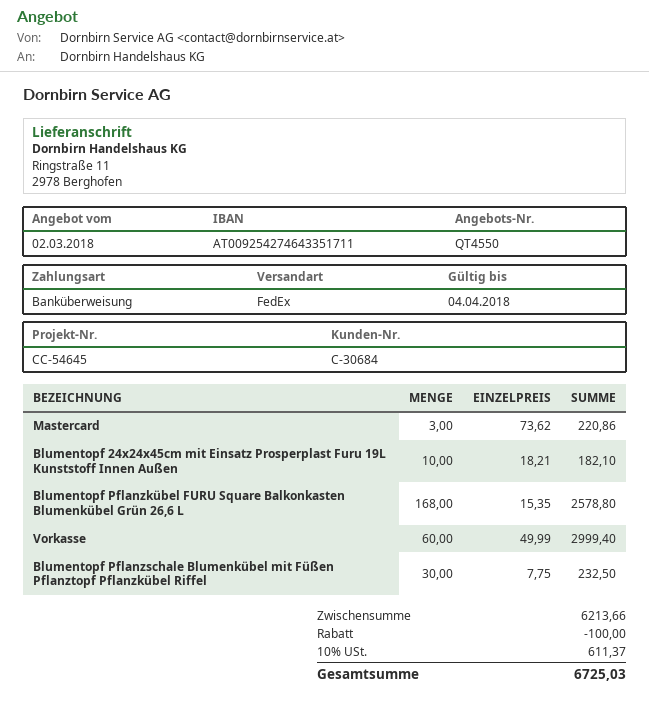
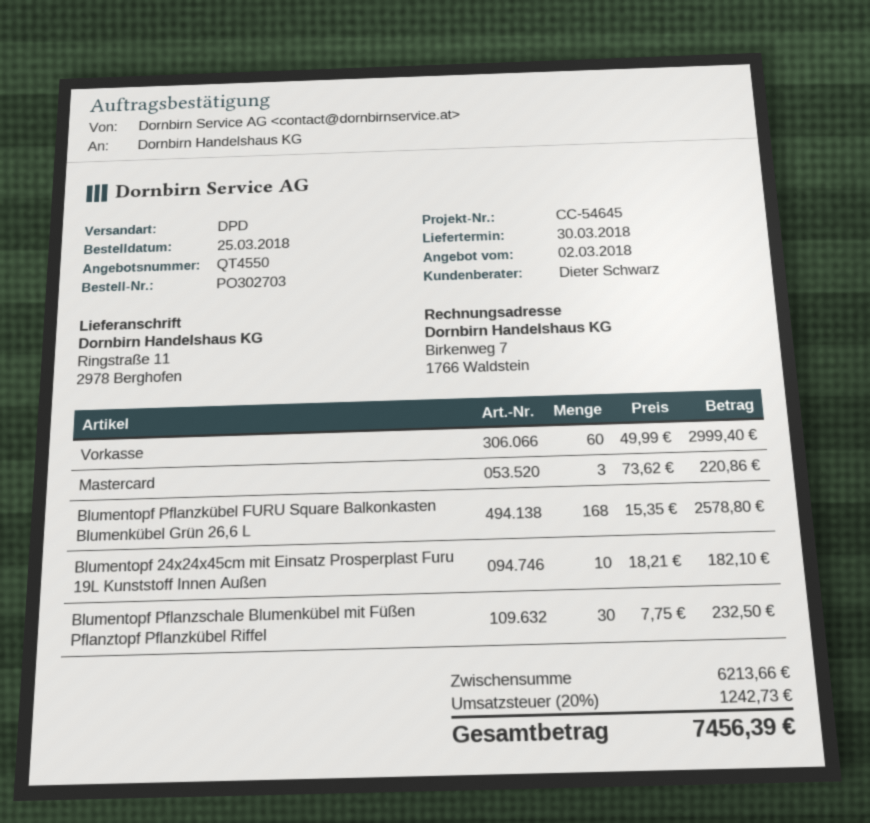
shipping method: FedEx -> DPD
discount: 100.00 -> none
tax: 10% = 611.37 -> 20% = 1242.73
total: 6725.03 -> 7456.39

